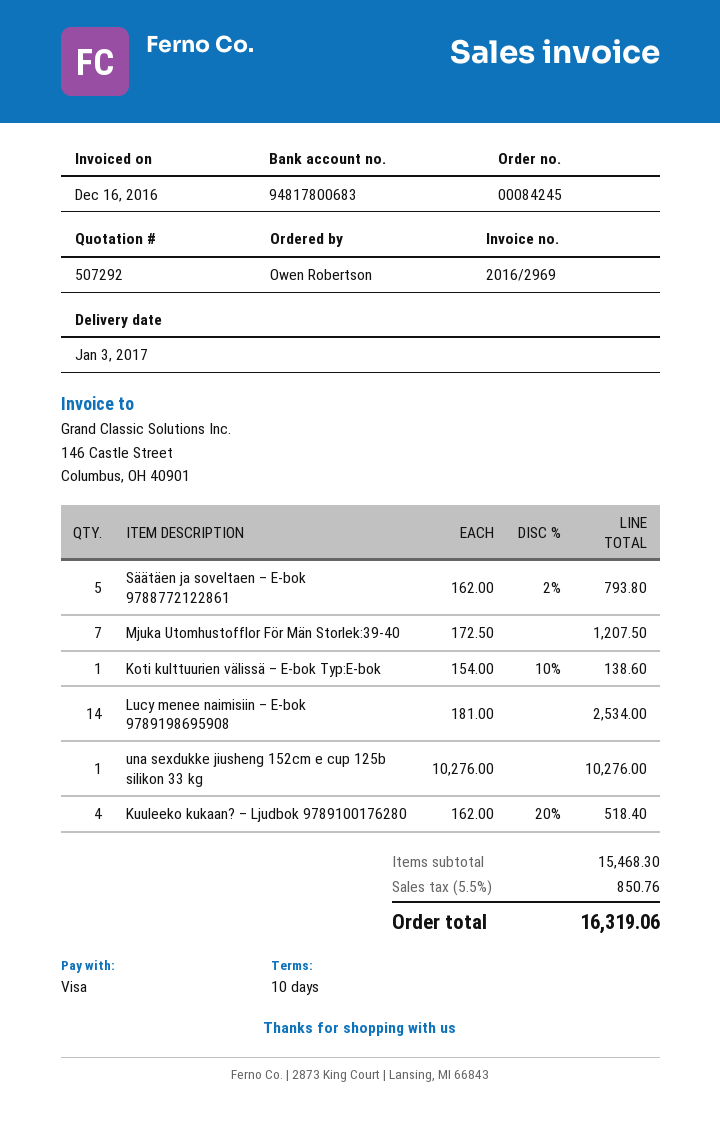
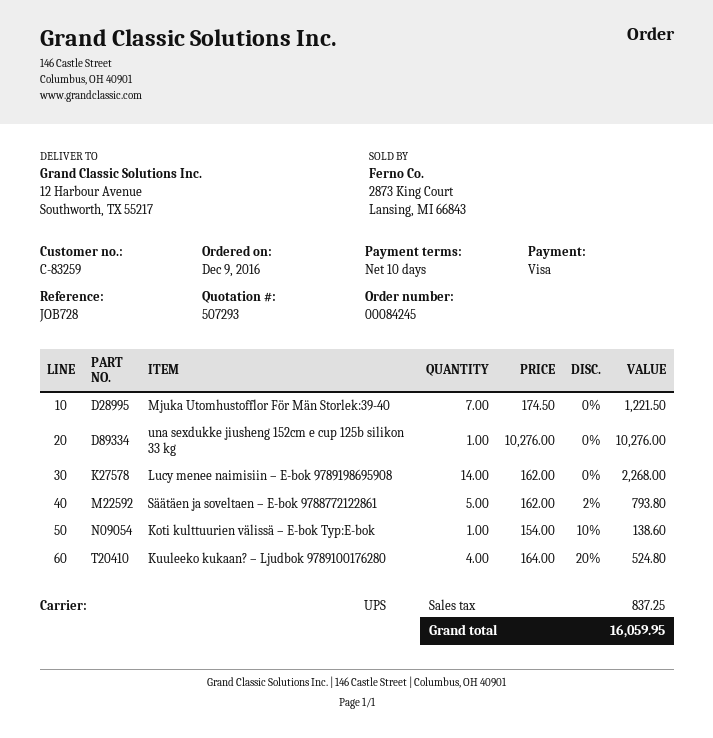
quote number: 507292 -> 507293
Mjuka Utomhustofflor För Män Storlek:39-40: 7 x 172.50 = 1207.50 -> 7 x 174.50 = 1221.50
Lucy menee naimisiin – E-bok 9789198695908: 14 x 181.00 = 2534.00 -> 14 x 162.00 = 2268.00
Kuuleeko kukaan? – Ljudbok 9789100176280: 4 x 162.00 - 20% = 518.40 -> 4 x 164.00 - 20% = 524.80
tax: 850.76 -> 837.25
total: 16319.06 -> 16059.95

